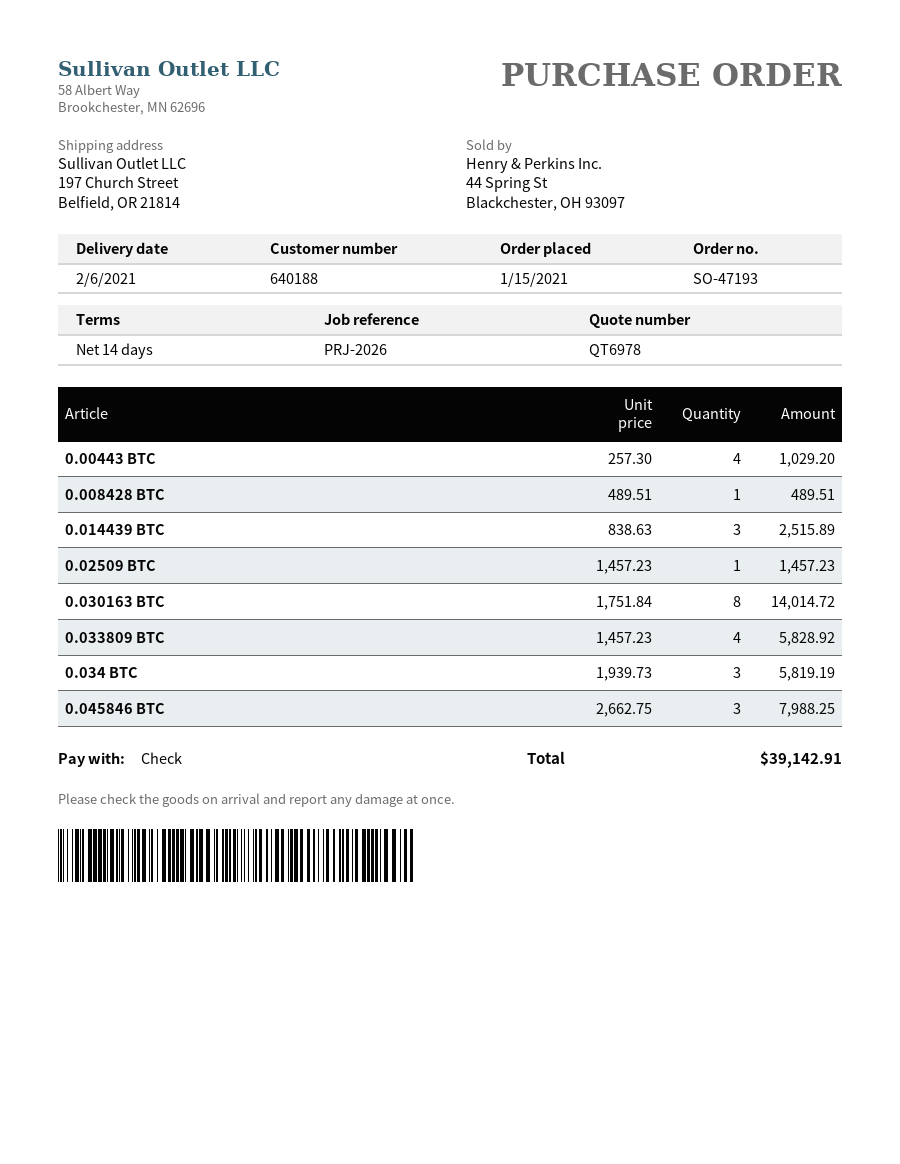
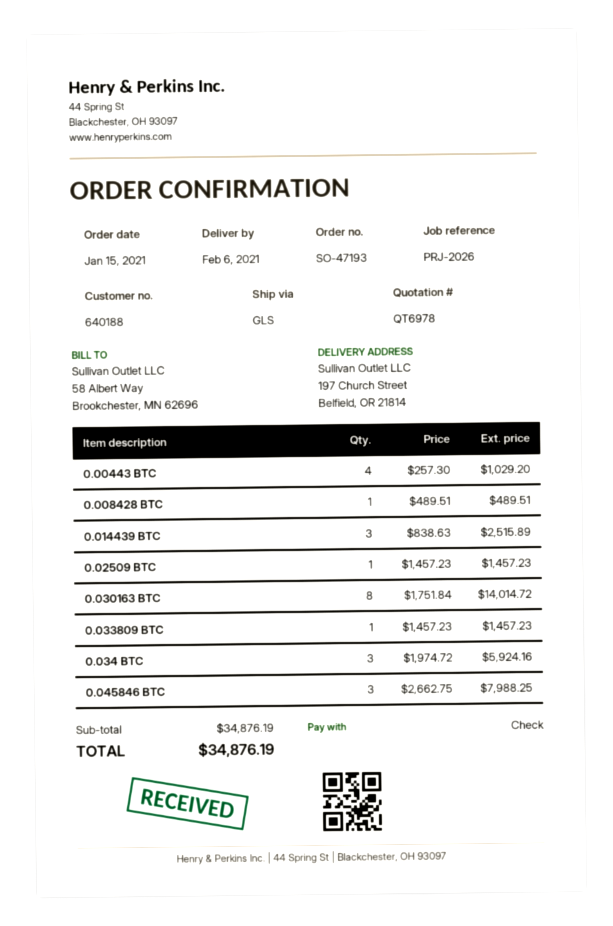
0.033809 BTC: 4 x 1457.23 = 5828.92 -> 1 x 1457.23 = 1457.23
0.034 BTC: 3 x 1939.73 = 5819.19 -> 3 x 1974.72 = 5924.16
total: 39142.91 -> 34876.19

